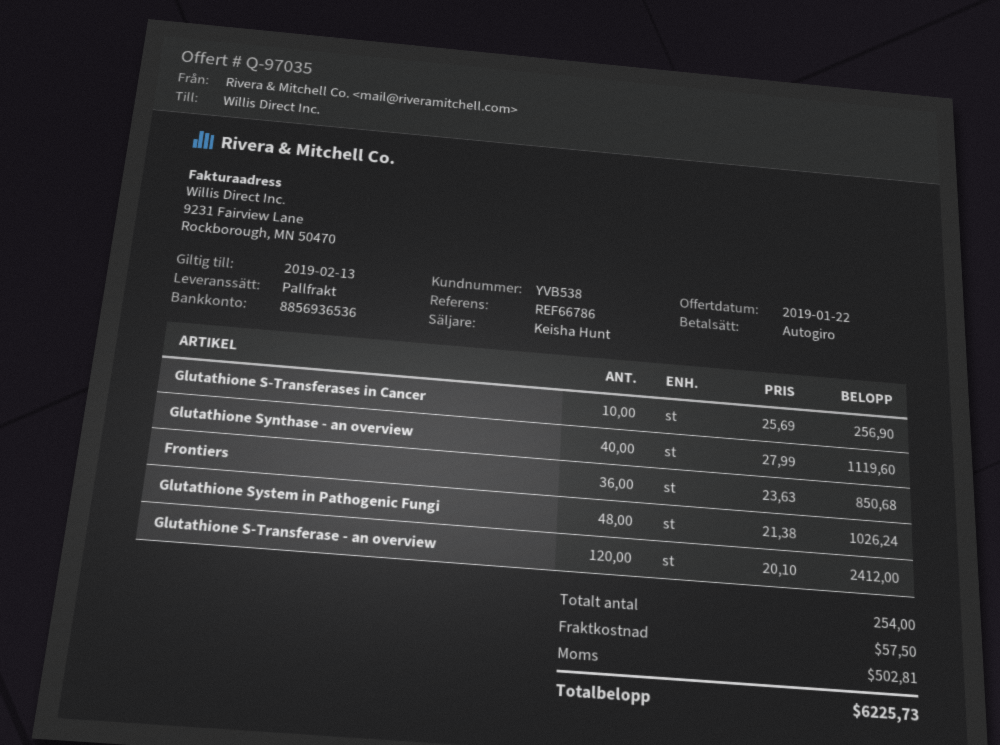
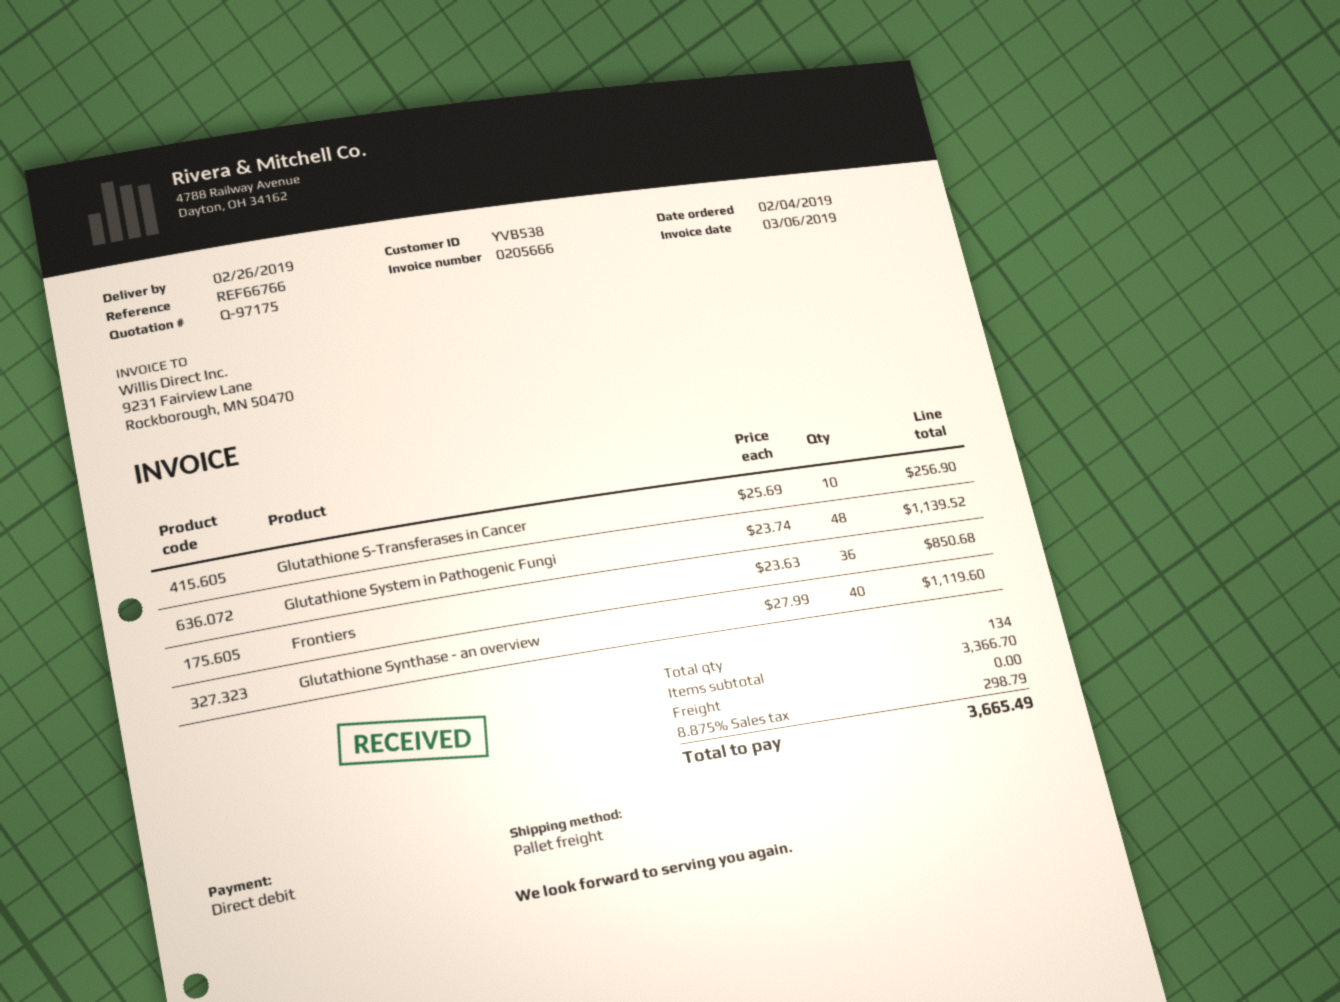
quote number: Q-97035 -> Q-97175
reference: REF66786 -> REF66766
Glutathione System in Pathogenic Fungi: 48 x 21.38 = 1026.24 -> 48 x 23.74 = 1139.52
Glutathione S-Transferase - an overview: 120 x 20.10 = 2412.00 -> none
total quantity: 254 -> 134
shipping: 57.50 -> 0.00
tax: 502.81 -> 298.79
total: 6225.73 -> 3665.49

